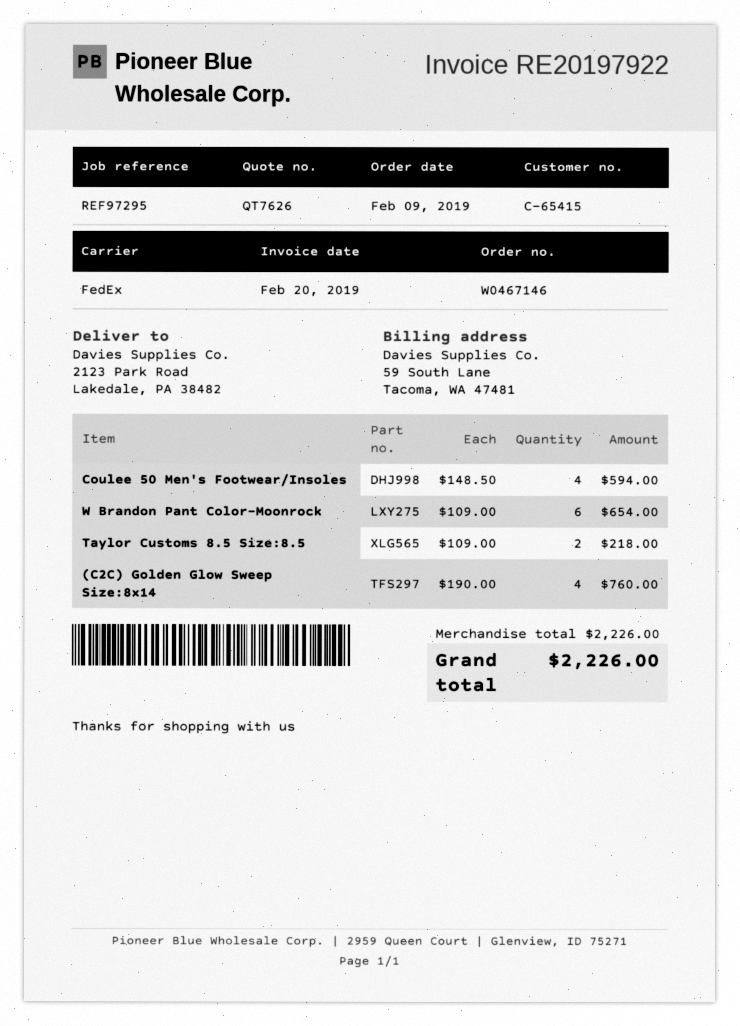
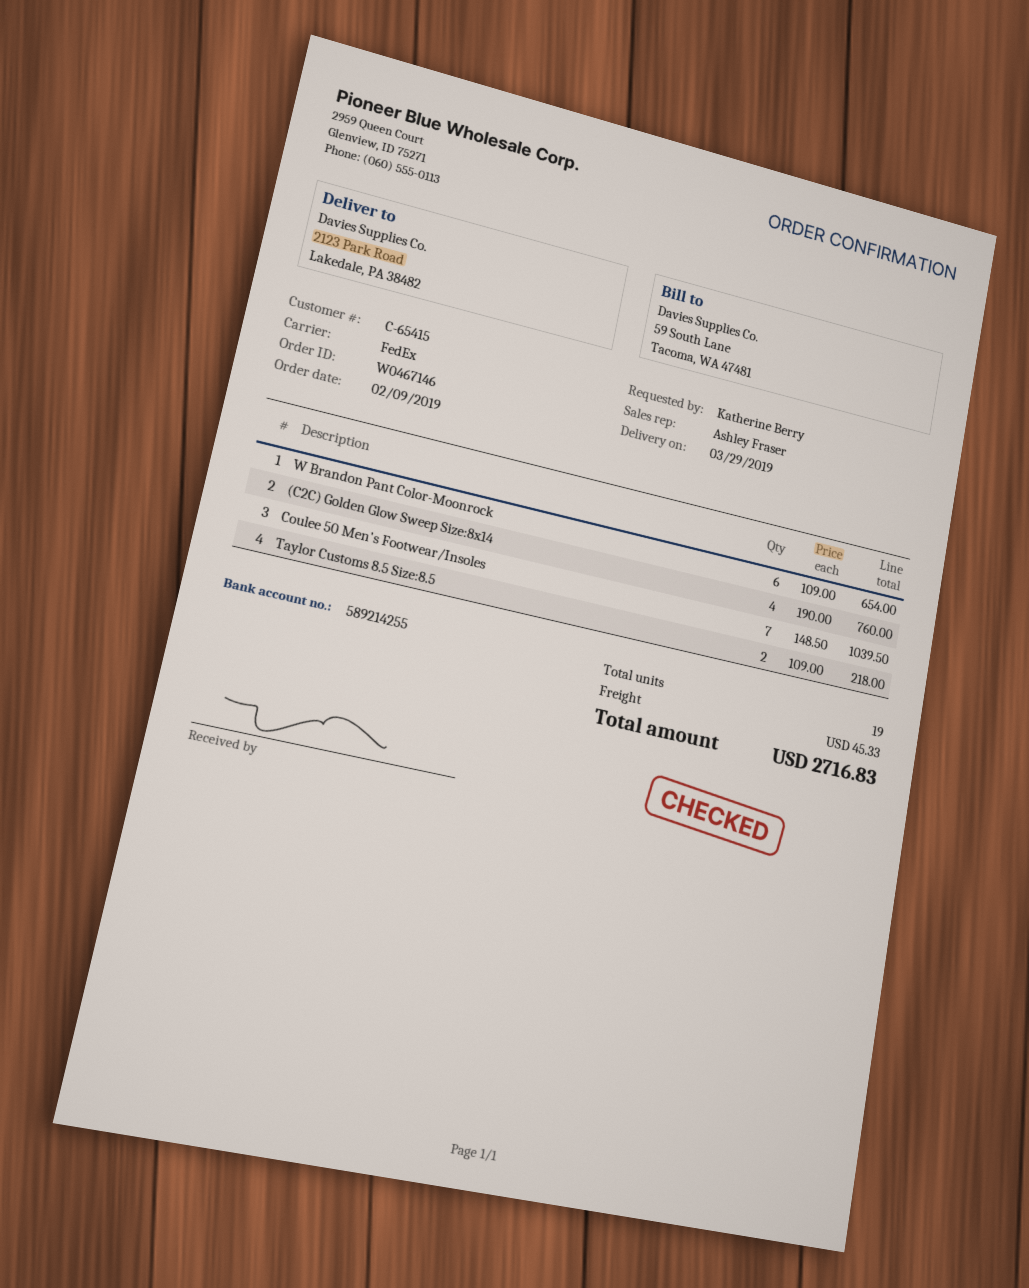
Coulee 50 Men's Footwear/Insoles: 4 x 148.50 = 594.00 -> 7 x 148.50 = 1039.50
shipping: none -> 45.33
total: 2226.00 -> 2716.83

